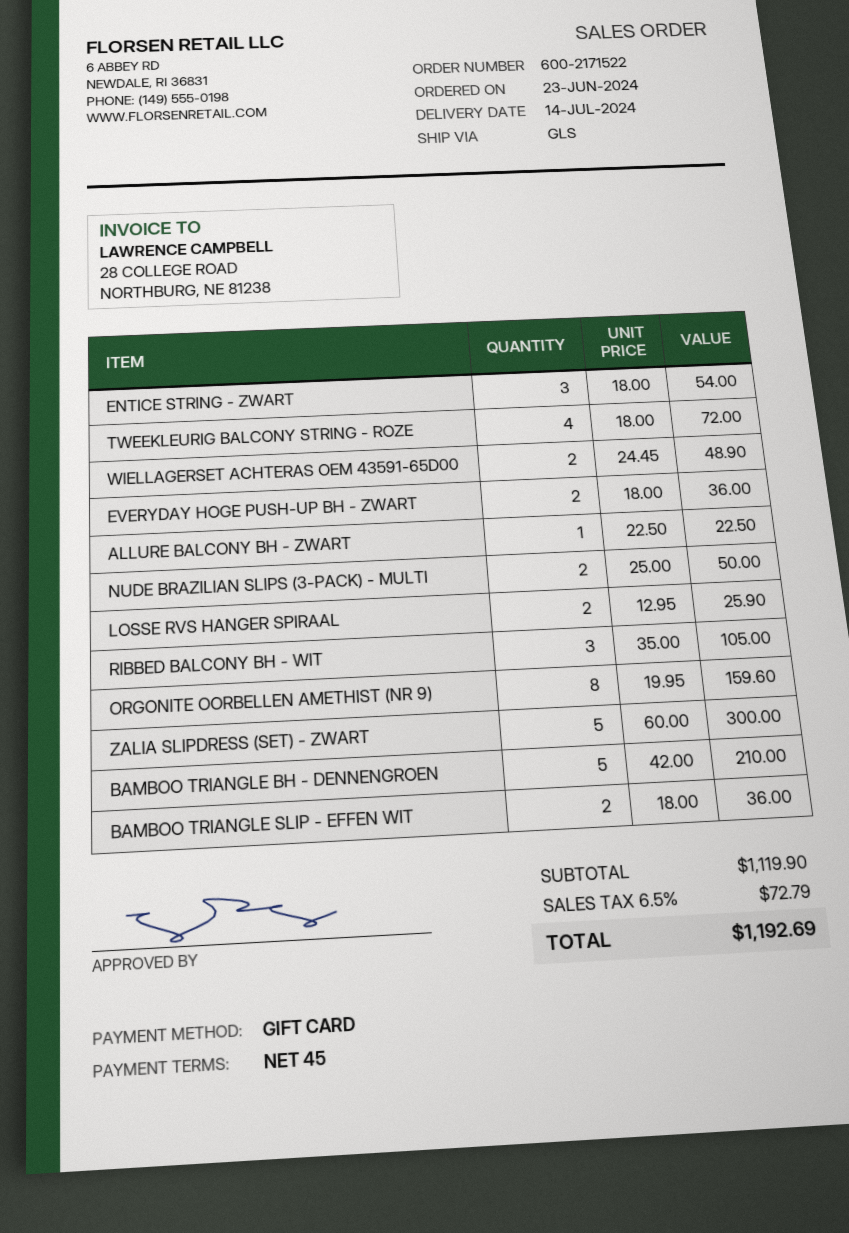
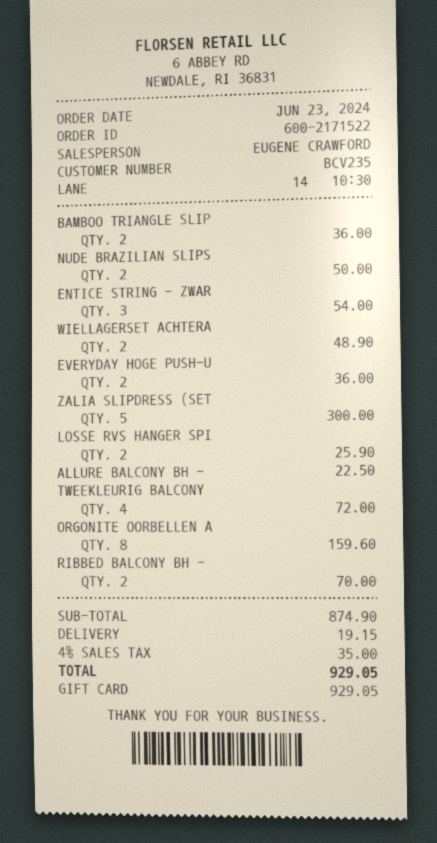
RIBBED BALCONY BH - WIT: 3 for 105.00 -> 2 for 70.00
BAMBOO TRIANGLE BH - DENNENGROEN: 5 for 210.00 -> none
subtotal: 1119.90 -> 874.90
shipping: none -> 19.15
tax: 6.5% = 72.79 -> 4% = 35.00
total: 1192.69 -> 929.05

